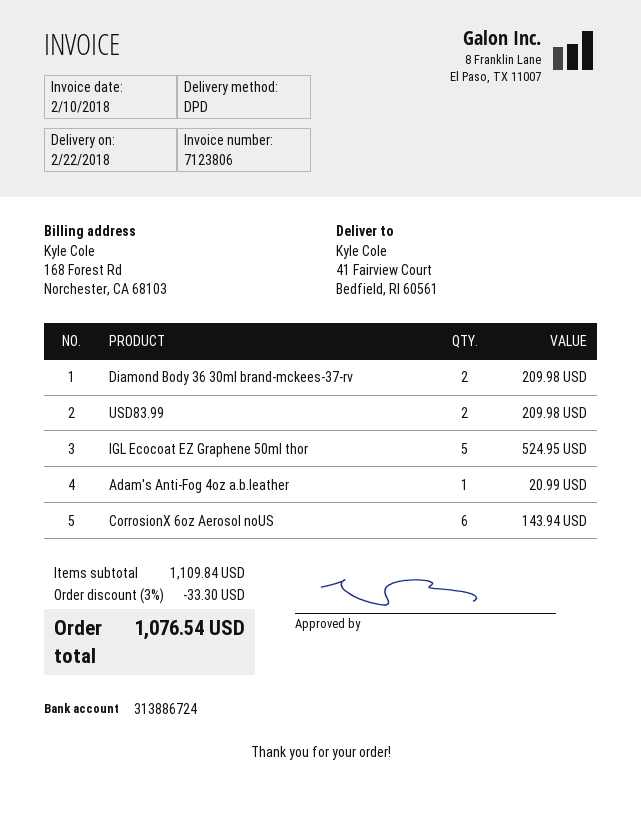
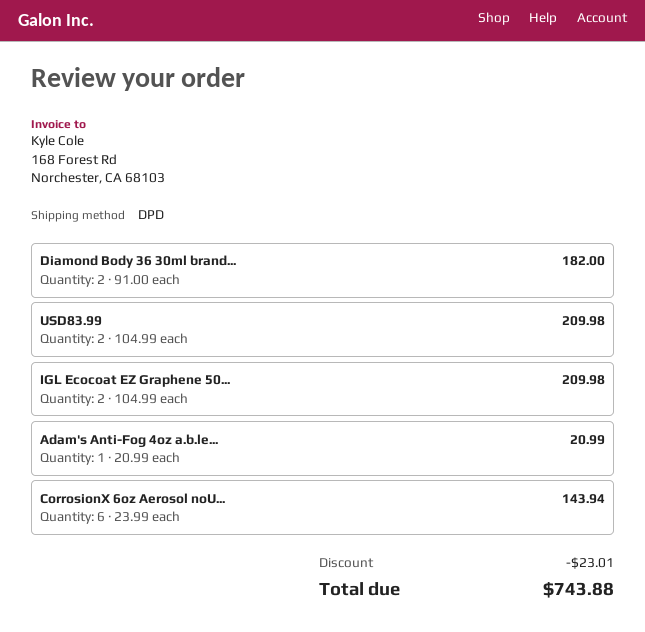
Diamond Body 36 30ml brand-mckees-37-rv: 2 for 209.98 -> 2 for 182.00
IGL Ecocoat EZ Graphene 50ml thor: 5 for 524.95 -> 2 for 209.98
discount: 33.30 -> 23.01
total: 1076.54 -> 743.88

